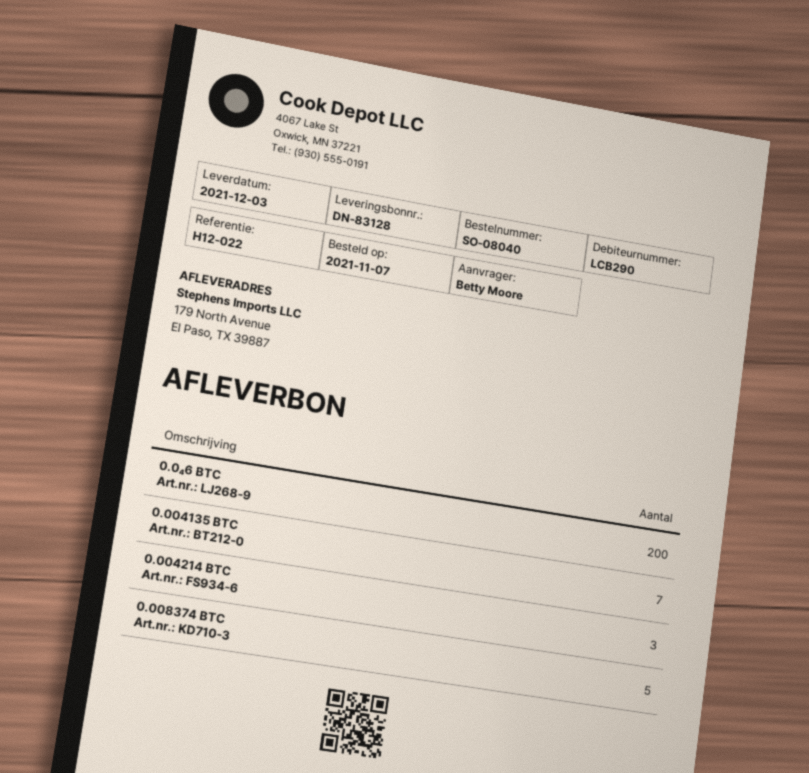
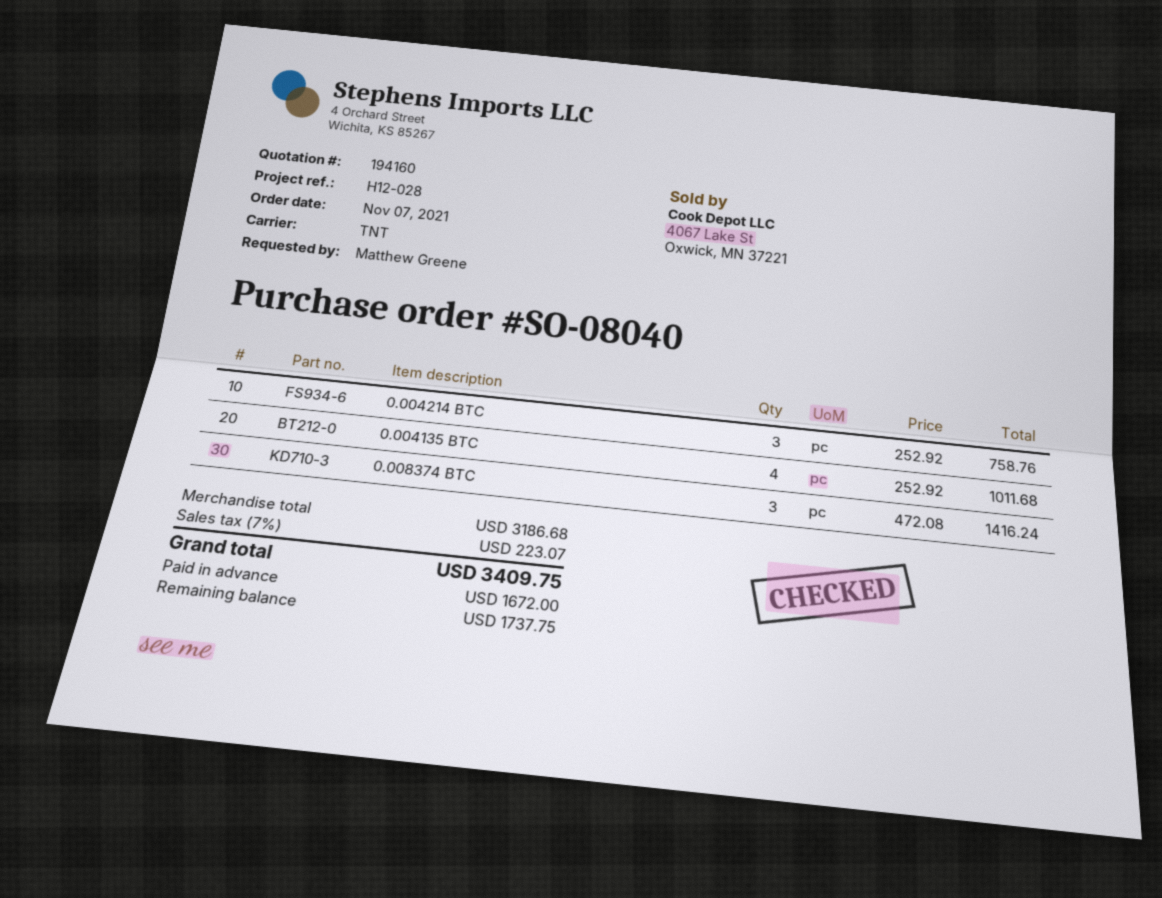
reference: H12-022 -> H12-028
ordered by: Betty Moore -> Matthew Greene
0.0₄6 BTC: 200 -> none
0.004135 BTC: 7 -> 4
0.008374 BTC: 5 -> 3

